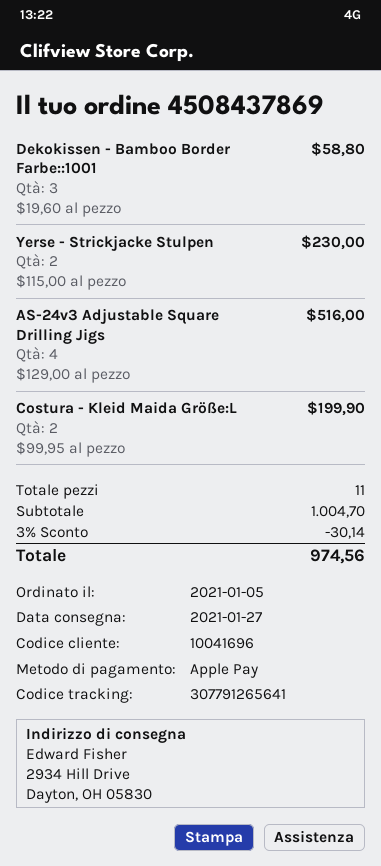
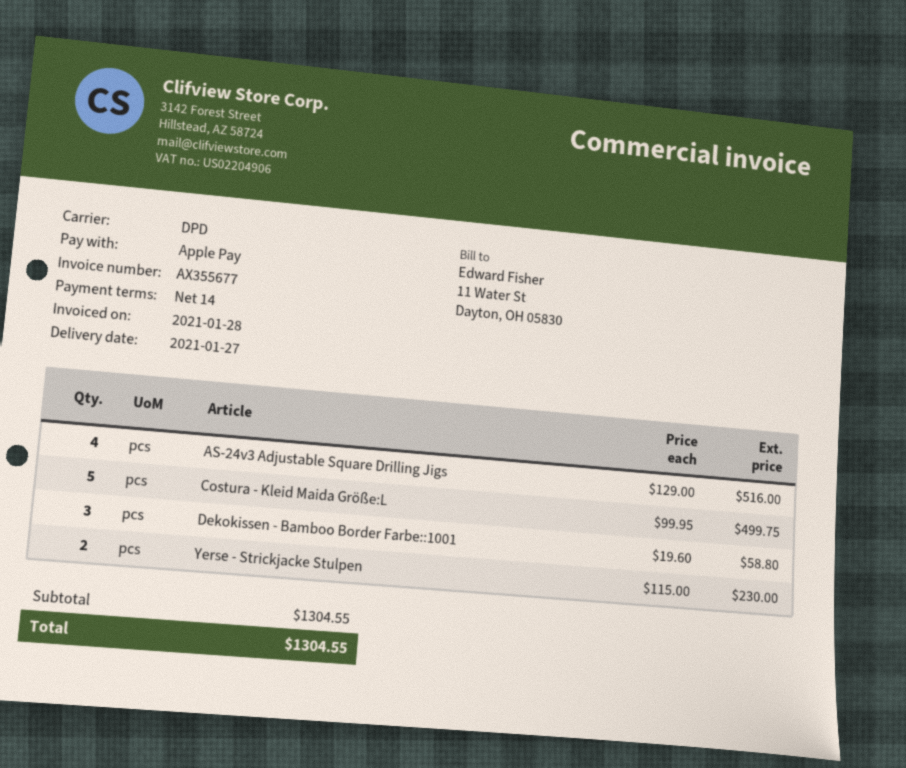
Costura - Kleid Maida Größe:L: 2 x 99.95 = 199.90 -> 5 x 99.95 = 499.75
subtotal: 1004.70 -> 1304.55
discount: 3% = 30.14 -> none
total: 974.56 -> 1304.55

